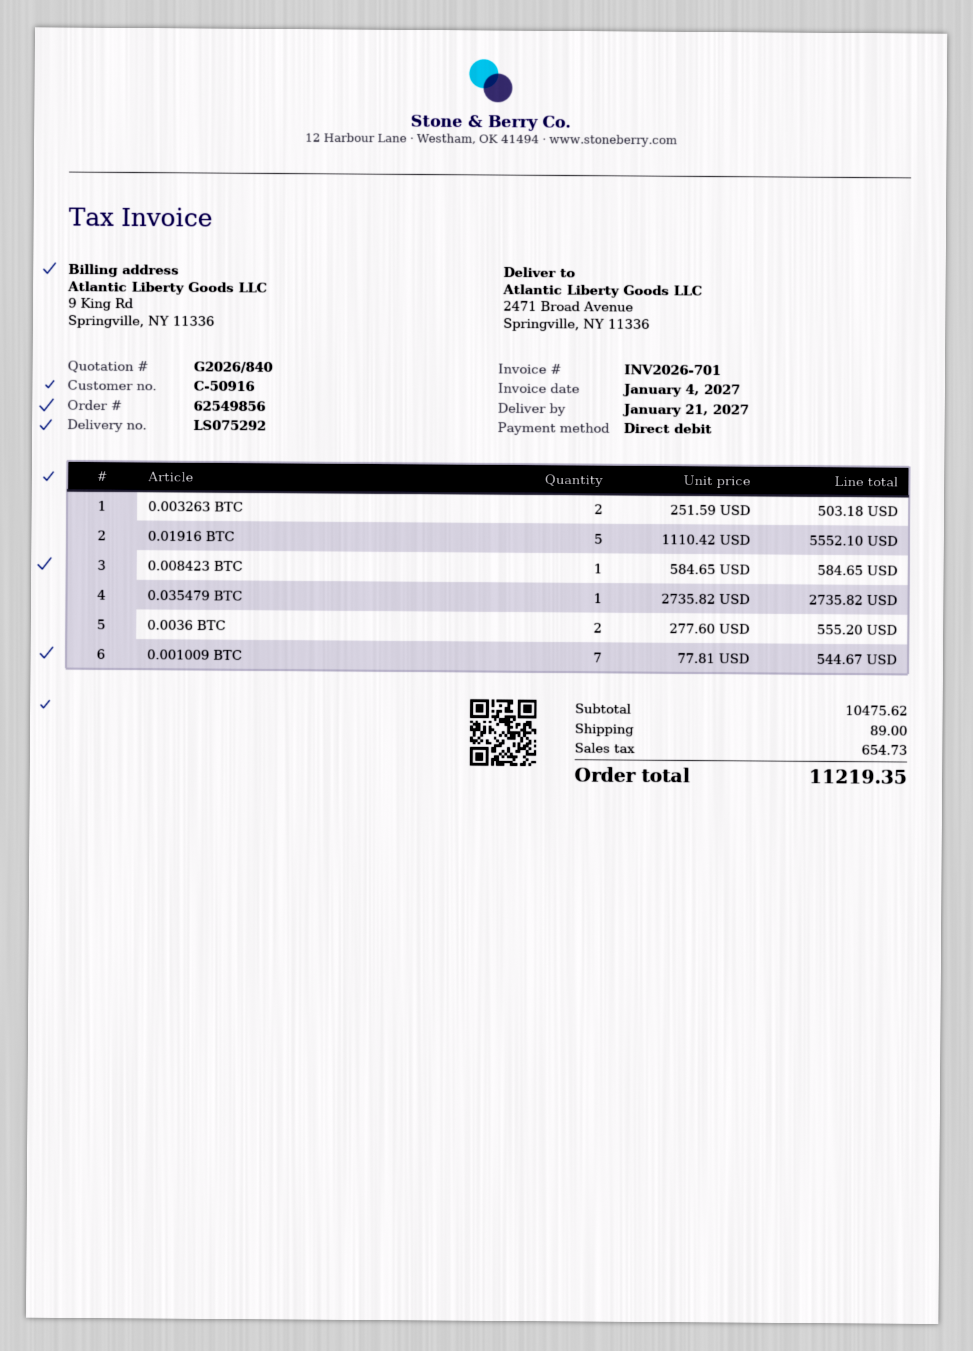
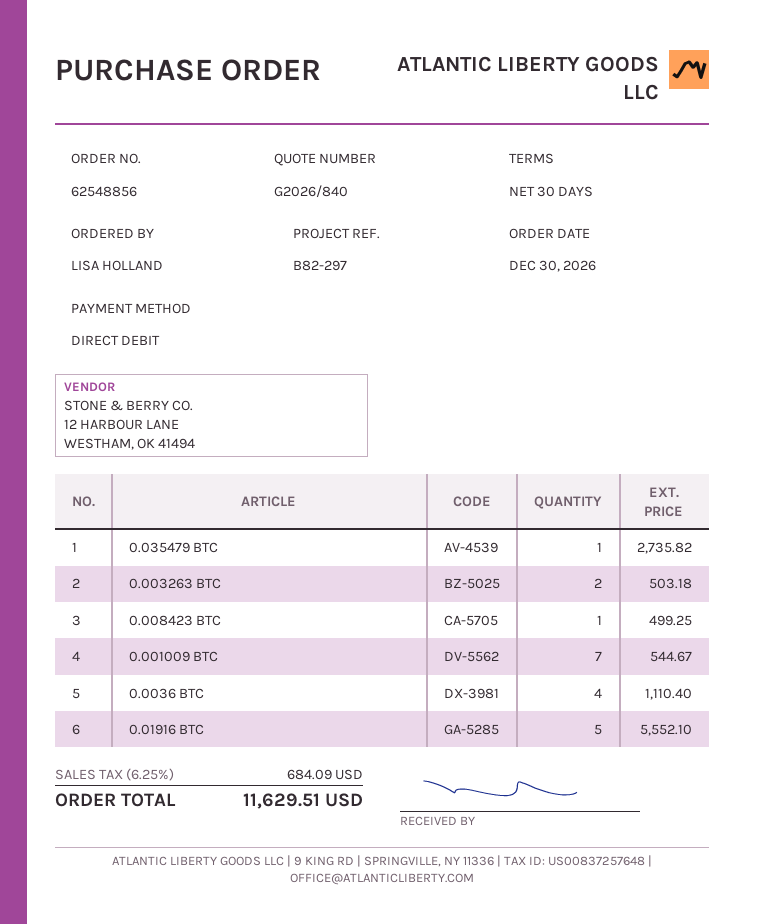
order number: 62549856 -> 62548856
0.008423 BTC: 1 for 584.65 -> 1 for 499.25
0.0036 BTC: 2 for 555.20 -> 4 for 1110.40
shipping: 89.00 -> none
tax: 654.73 -> 684.09
total: 11219.35 -> 11629.51

